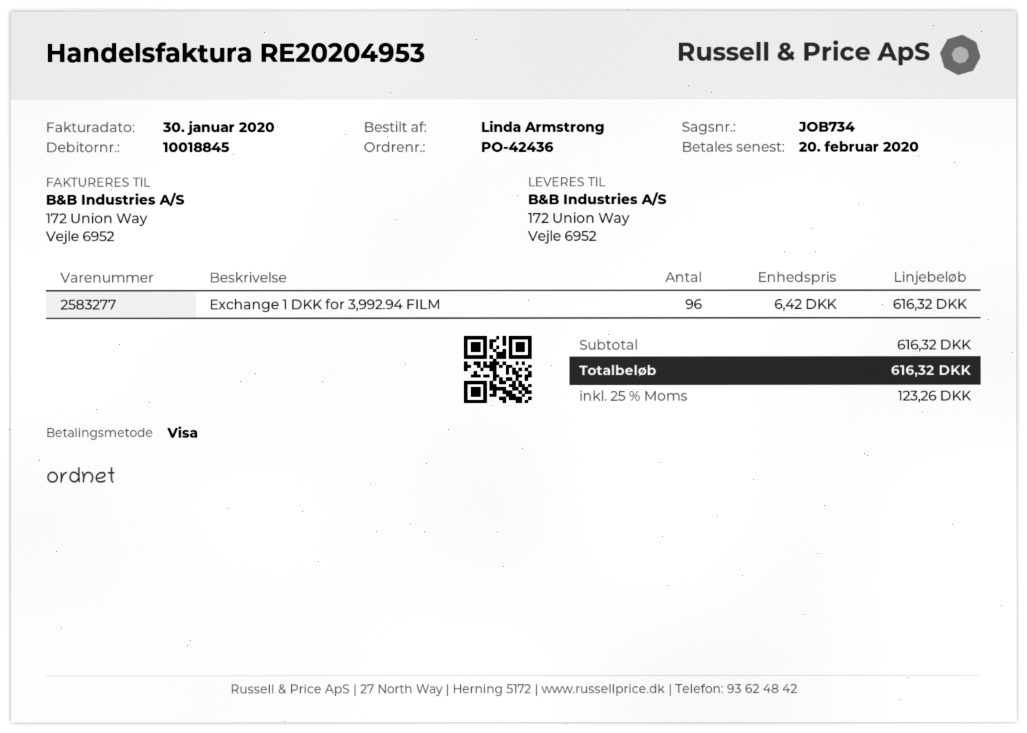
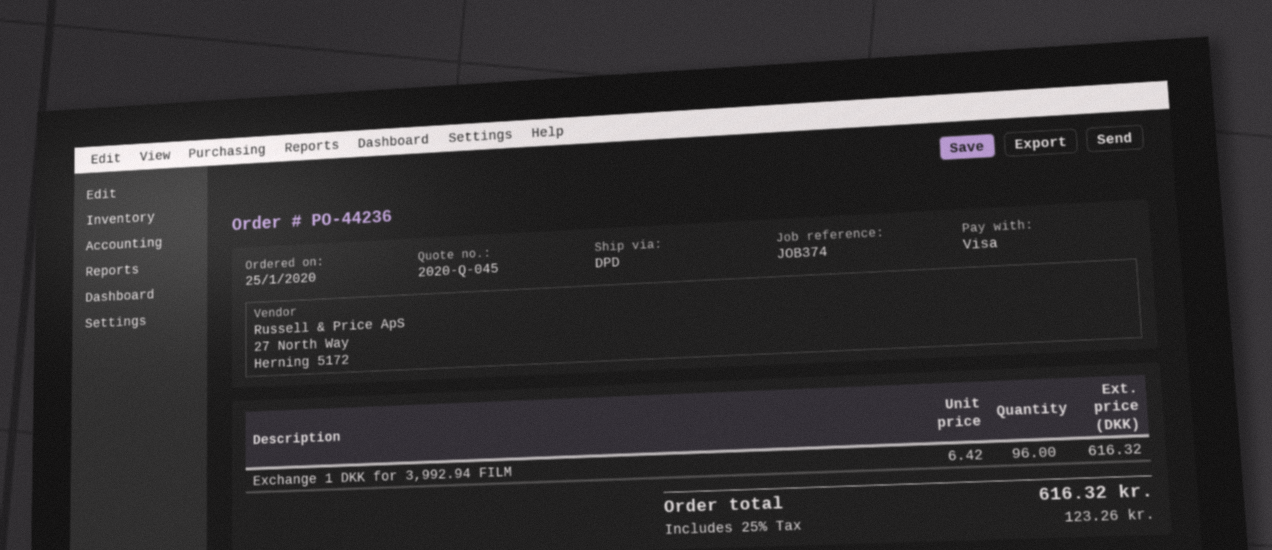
order number: PO-42436 -> PO-44236
reference: JOB734 -> JOB374

